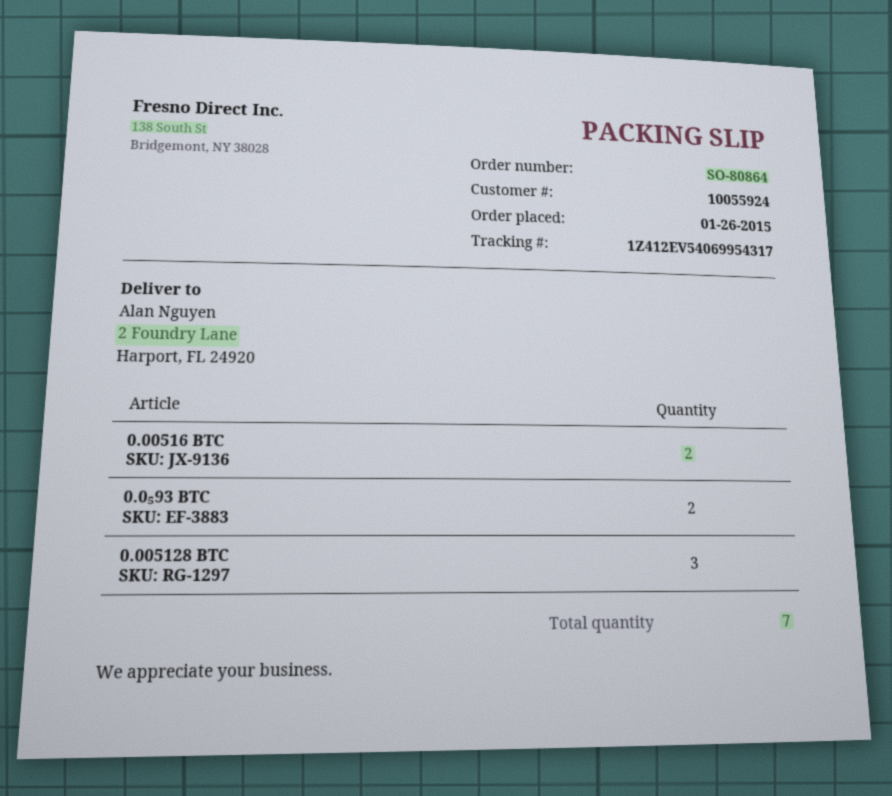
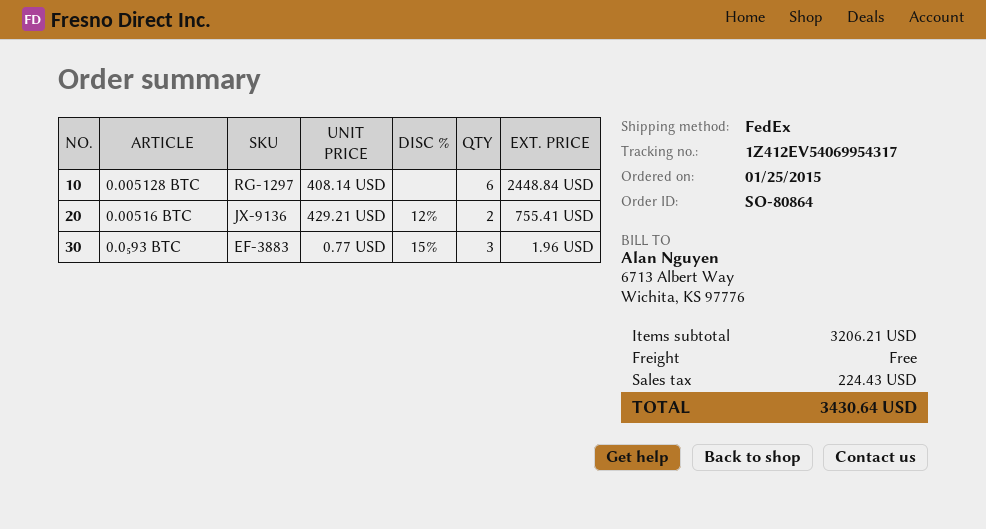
order date: 2015-01-26 -> 2015-01-25
0.0₅93 BTC: 2 -> 3
0.005128 BTC: 3 -> 6

